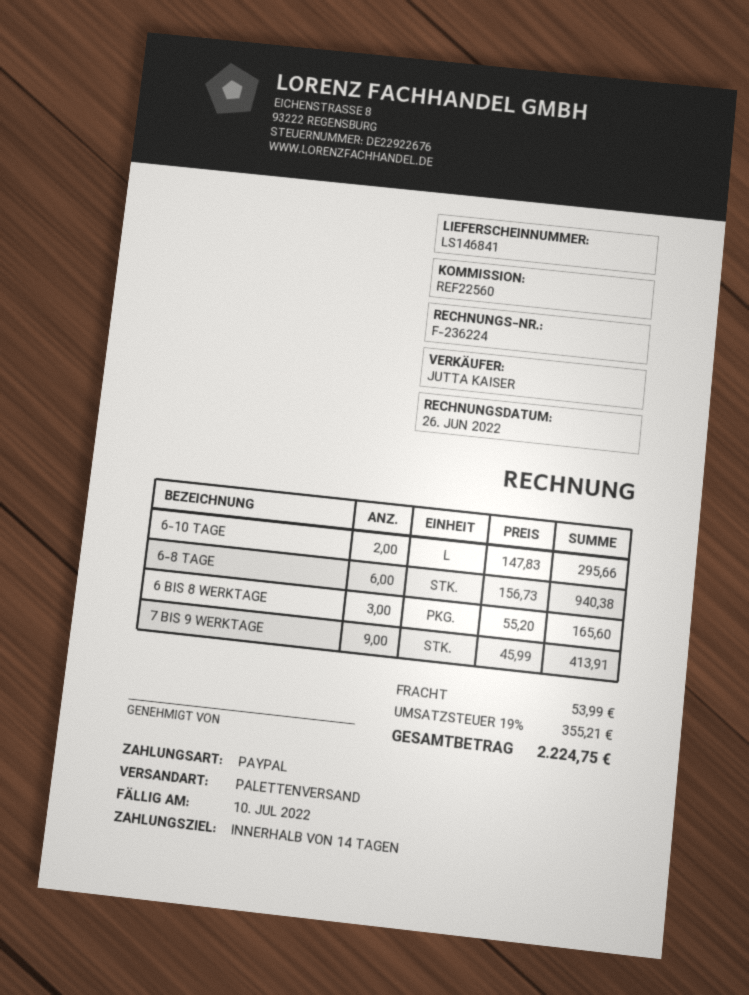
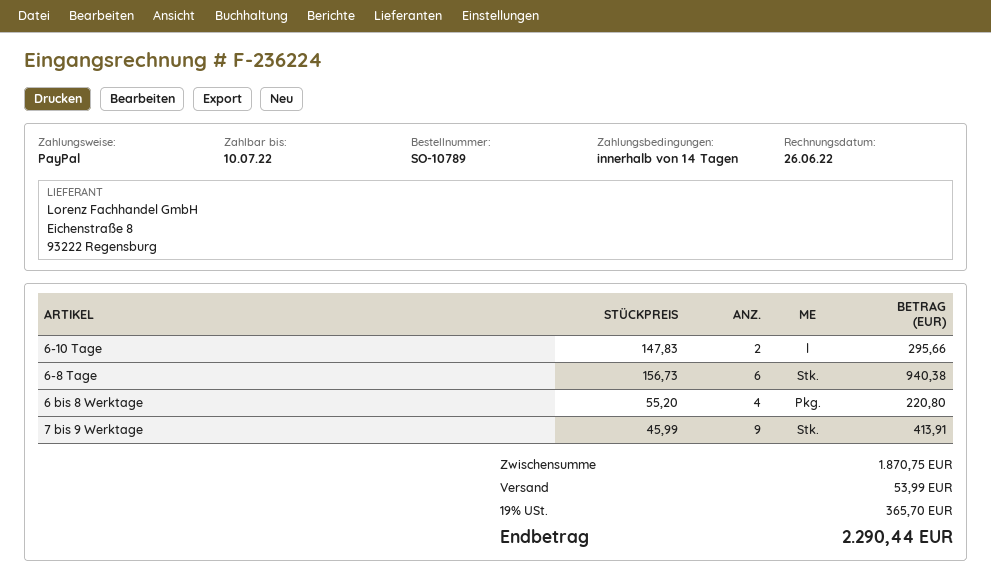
6 BIS 8 WERKTAGE: 3 x 55.20 = 165.60 -> 4 x 55.20 = 220.80
tax: 19% = 355.21 -> 19% = 365.70
total: 2224.75 -> 2290.44

